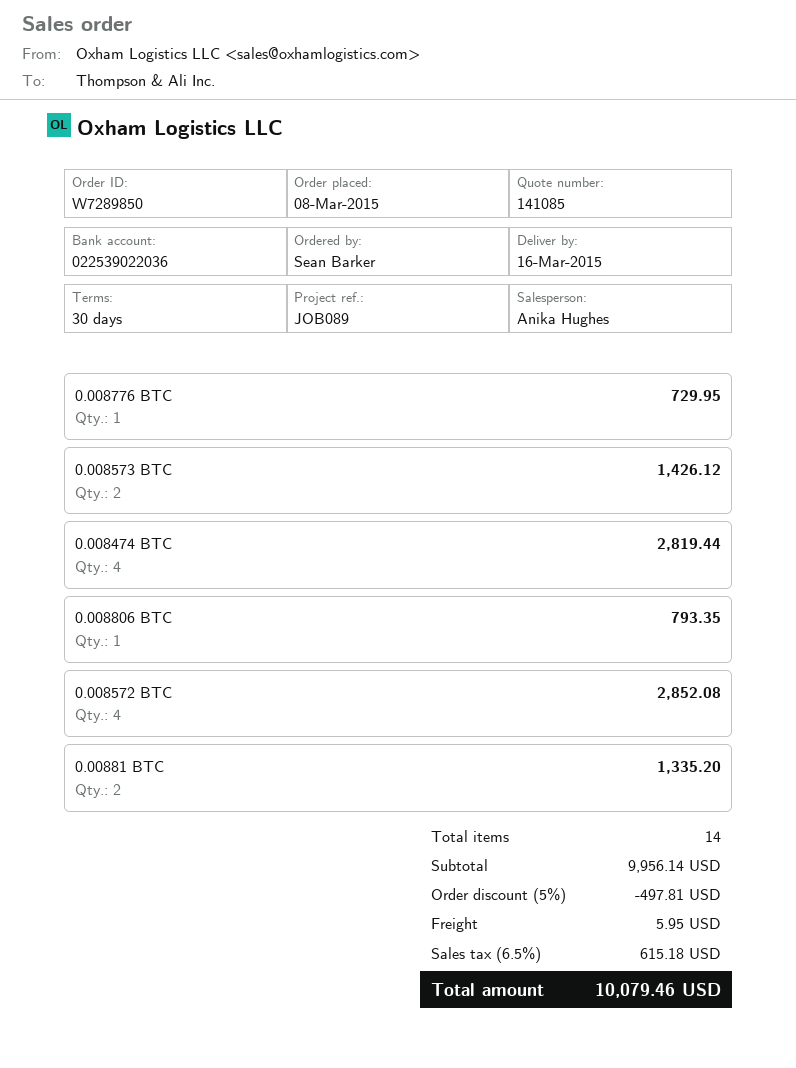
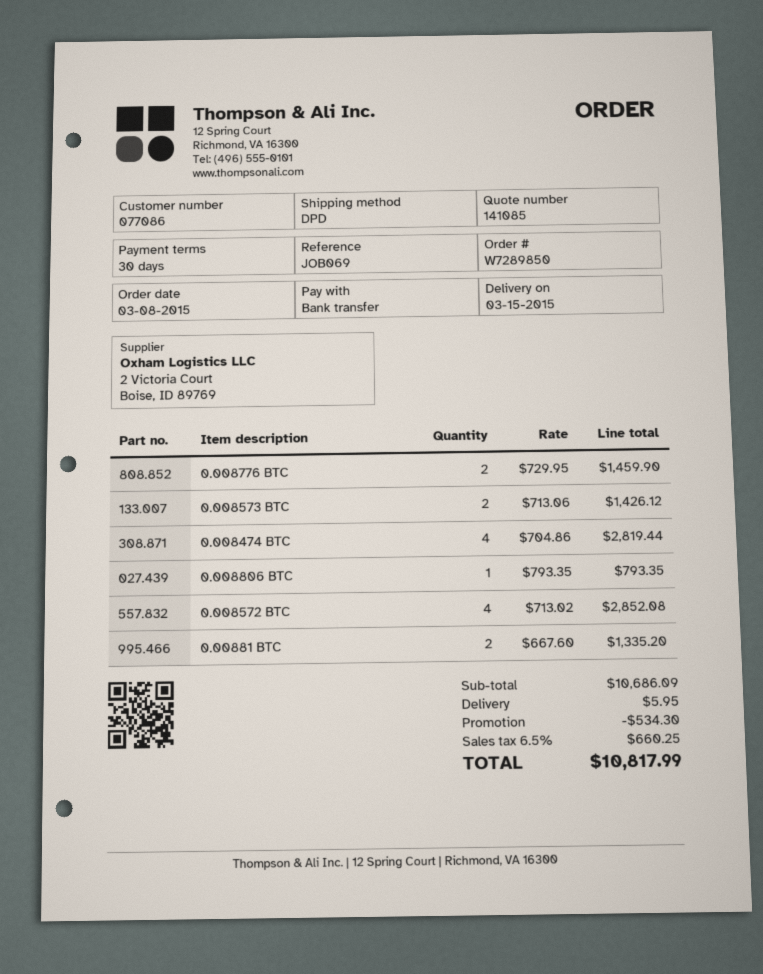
delivery date: 2015-03-16 -> 2015-03-15
reference: JOB089 -> JOB069
0.008776 BTC: 1 for 729.95 -> 2 for 1459.90
subtotal: 9956.14 -> 10686.09
discount: 497.81 -> 534.30
tax: 6.5% = 615.18 -> 6.5% = 660.25
total: 10079.46 -> 10817.99

